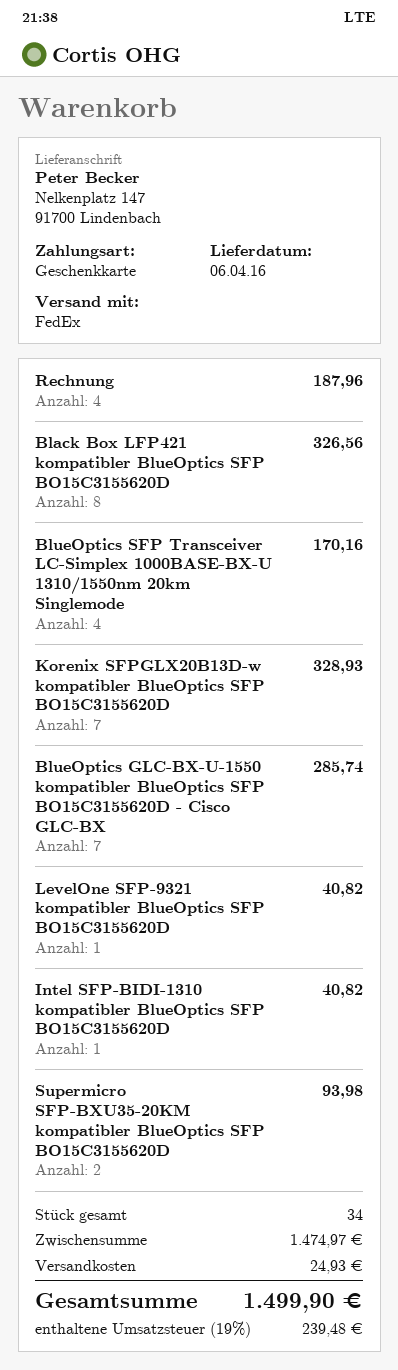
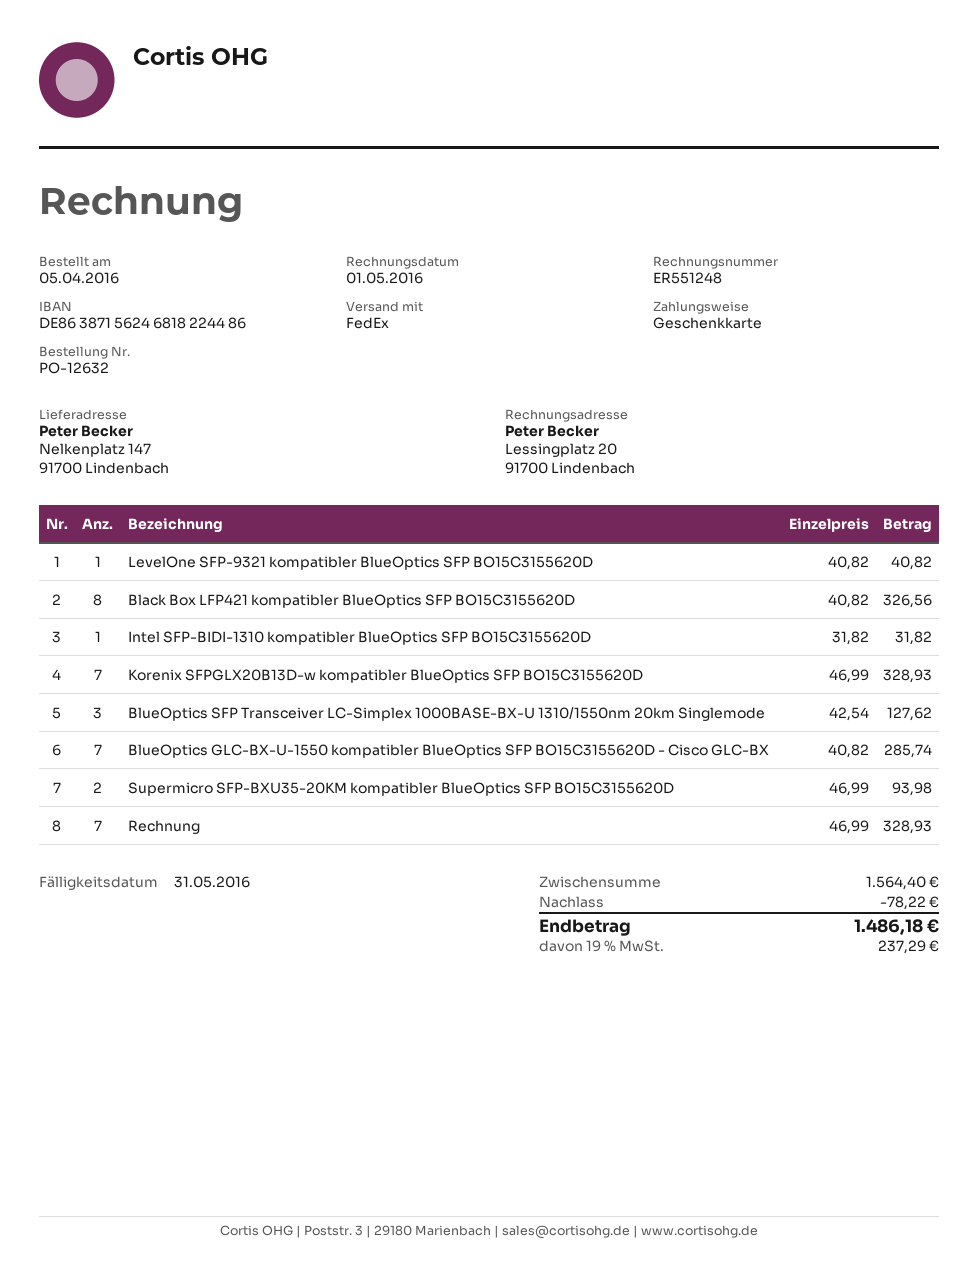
Rechnung: 4 for 187.96 -> 7 for 328.93
BlueOptics SFP Transceiver LC-Simplex 1000BASE-BX-U 1310/1550nm 20km Singlemode: 4 for 170.16 -> 3 for 127.62
Intel SFP-BIDI-1310 kompatibler BlueOptics SFP BO15C3155620D: 1 for 40.82 -> 1 for 31.82
subtotal: 1474.97 -> 1564.40
discount: none -> 78.22
shipping: 24.93 -> none
tax: 19% = 239.48 -> 19% = 237.29
total: 1499.90 -> 1486.18

